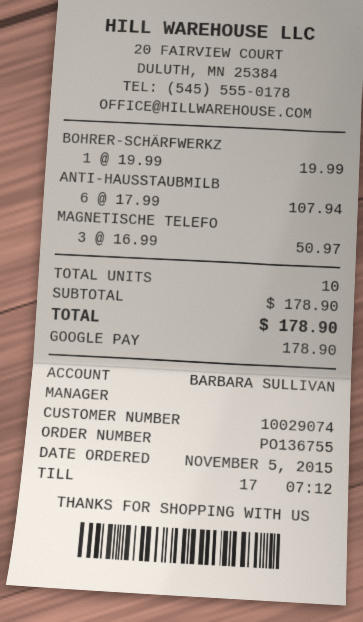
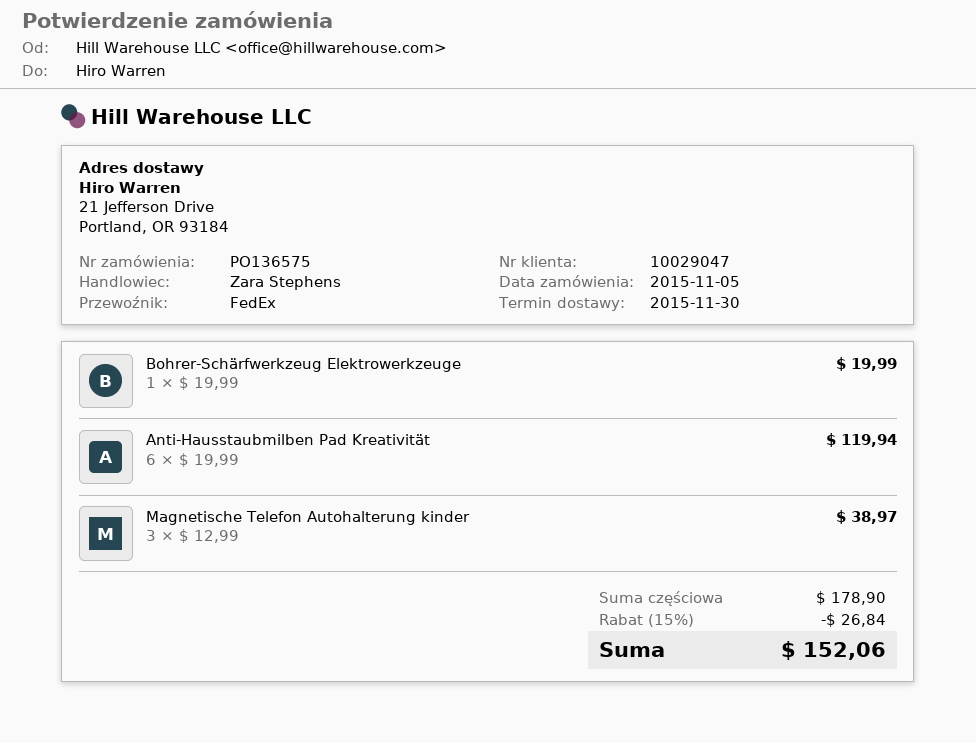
order number: PO136755 -> PO136575
customer number: 10029074 -> 10029047
sales rep: BARBARA SULLIVAN -> Zara Stephens
ANTI-HAUSSTAUBMILB: 6 x 17.99 = 107.94 -> 6 x 19.99 = 119.94
MAGNETISCHE TELEFO: 3 x 16.99 = 50.97 -> 3 x 12.99 = 38.97
discount: none -> 15% = 26.84
total: 178.90 -> 152.06

